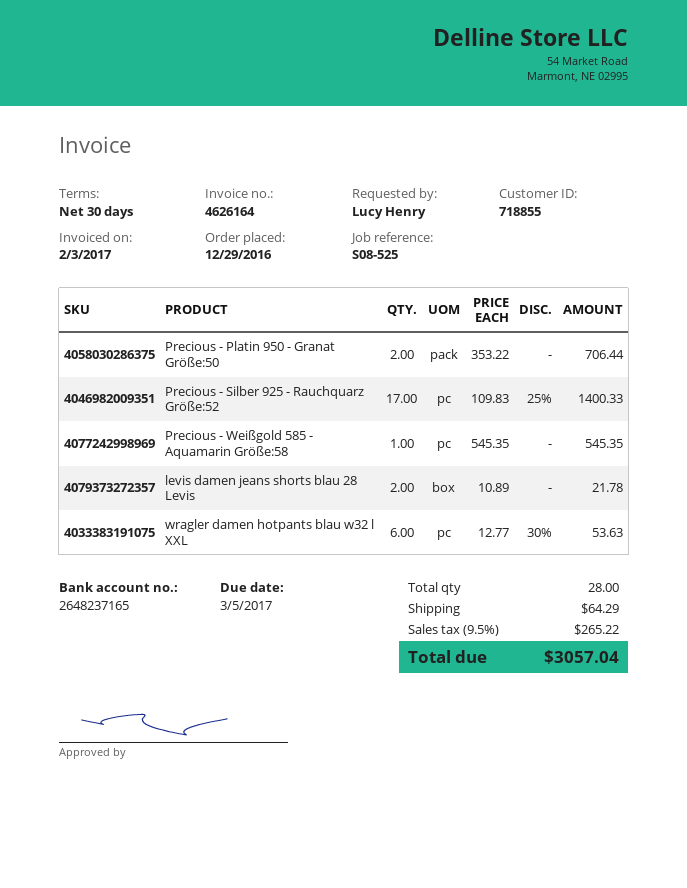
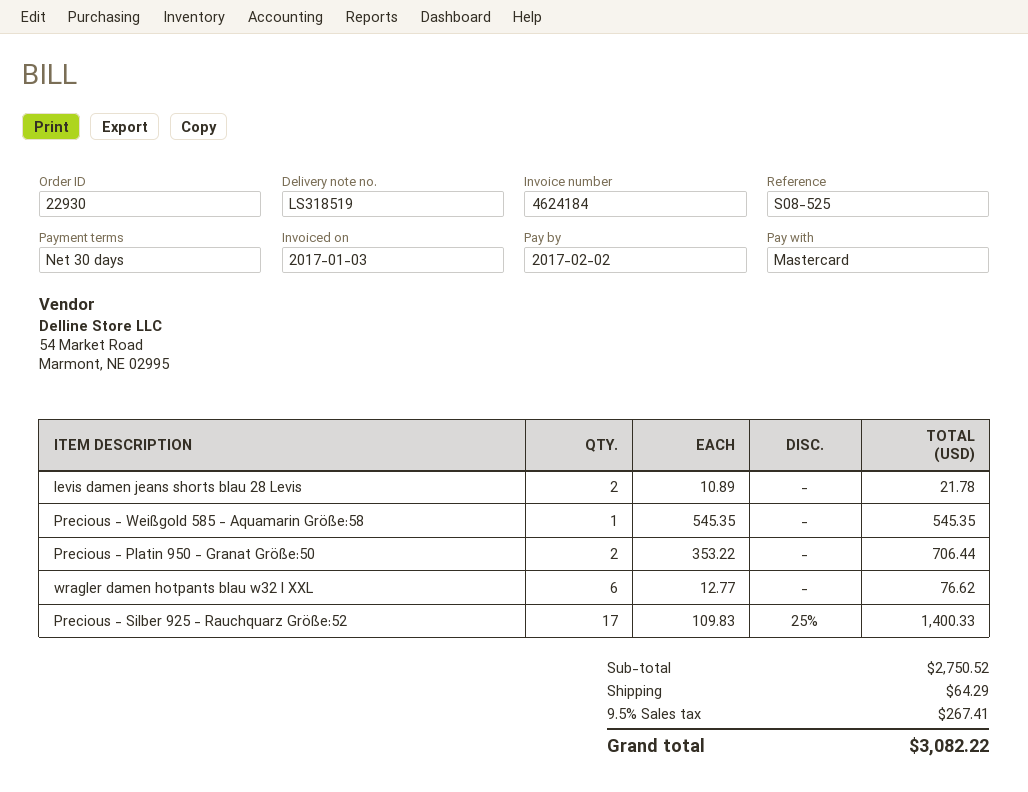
invoice number: 4626164 -> 4624184
invoice date: 2017-02-03 -> 2017-01-03
due date: 2017-03-05 -> 2017-02-02
wragler damen hotpants blau w32 l XXL: 6 x 12.77 - 30% = 53.63 -> 6 x 12.77 = 76.62
tax: 9.5% = 265.22 -> 9.5% = 267.41
total: 3057.04 -> 3082.22

